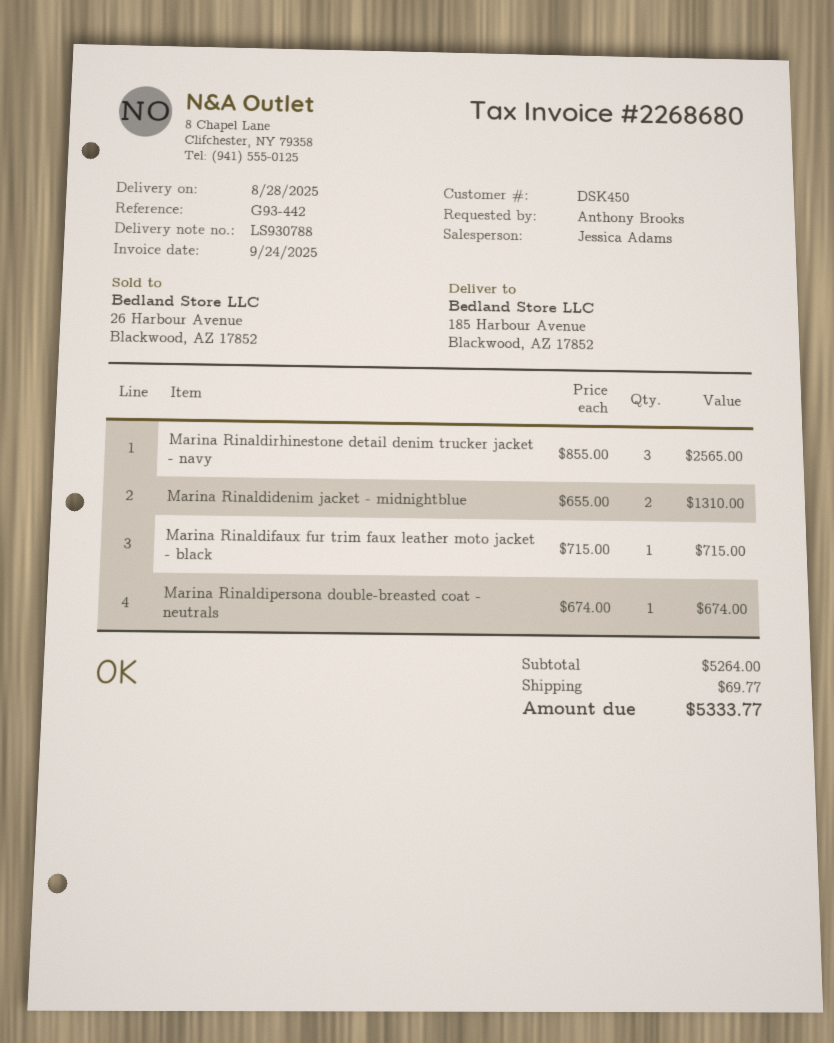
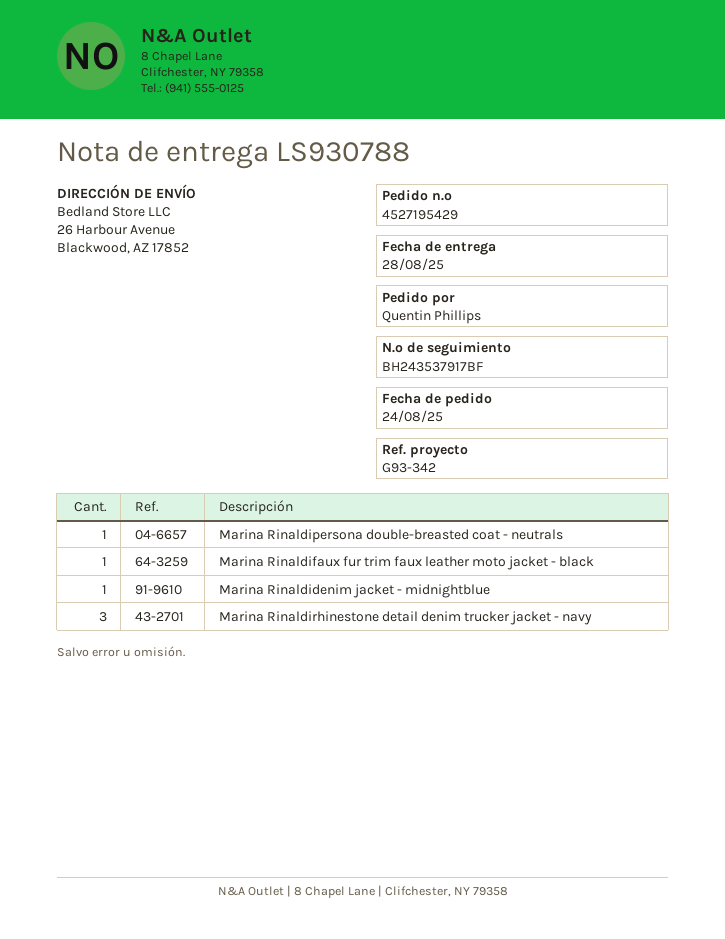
reference: G93-442 -> G93-342
ordered by: Anthony Brooks -> Quentin Phillips
ship to: 185 Harbour Avenue, Blackwood, AZ 17852 -> 26 Harbour Avenue, Blackwood, AZ 17852
Marina Rinaldidenim jacket - midnightblue: 2 -> 1

